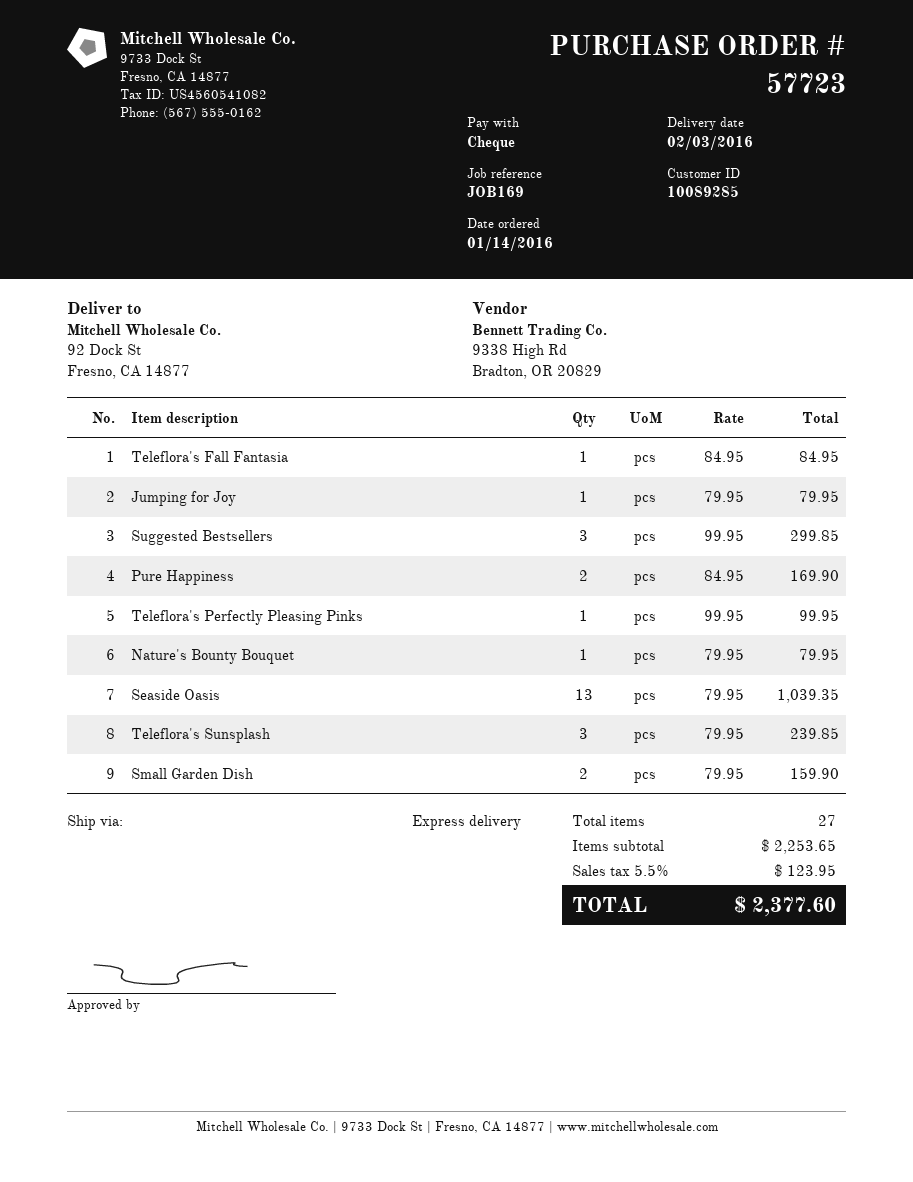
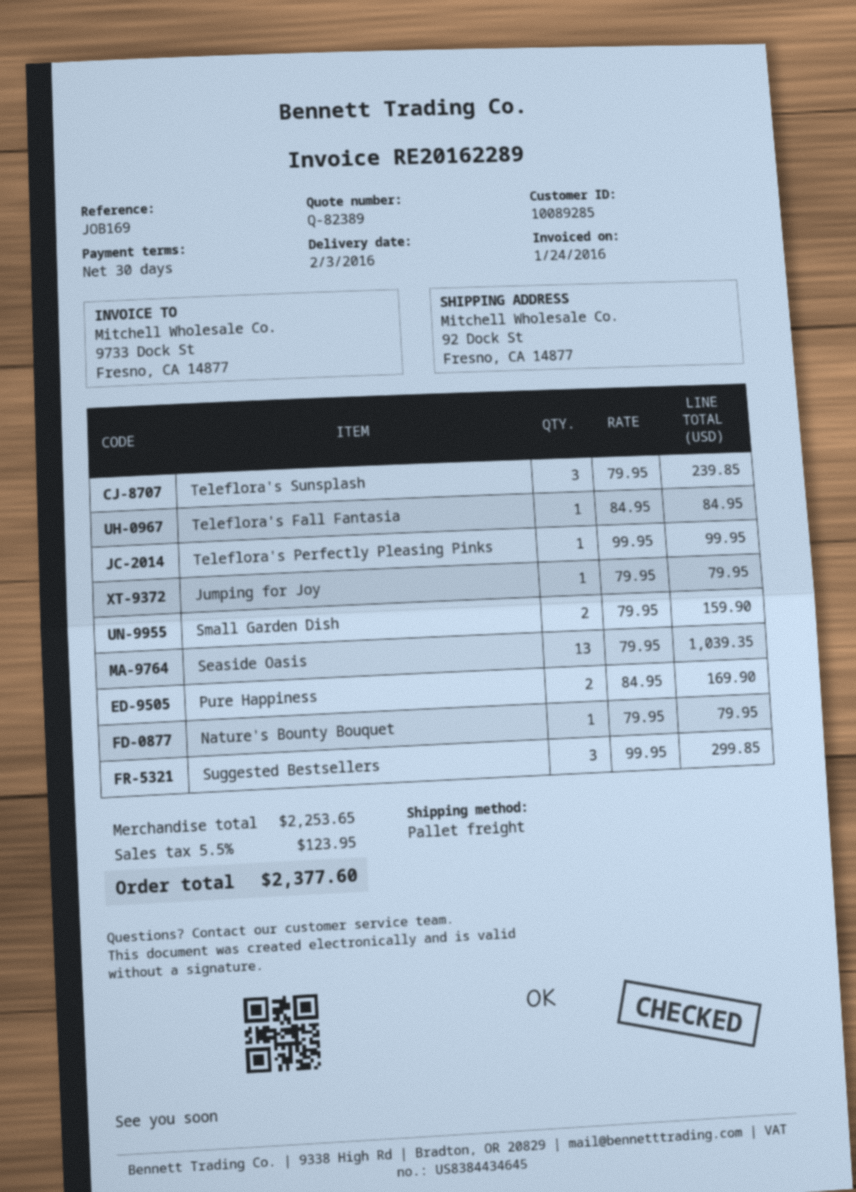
shipping method: express -> pallet freight

